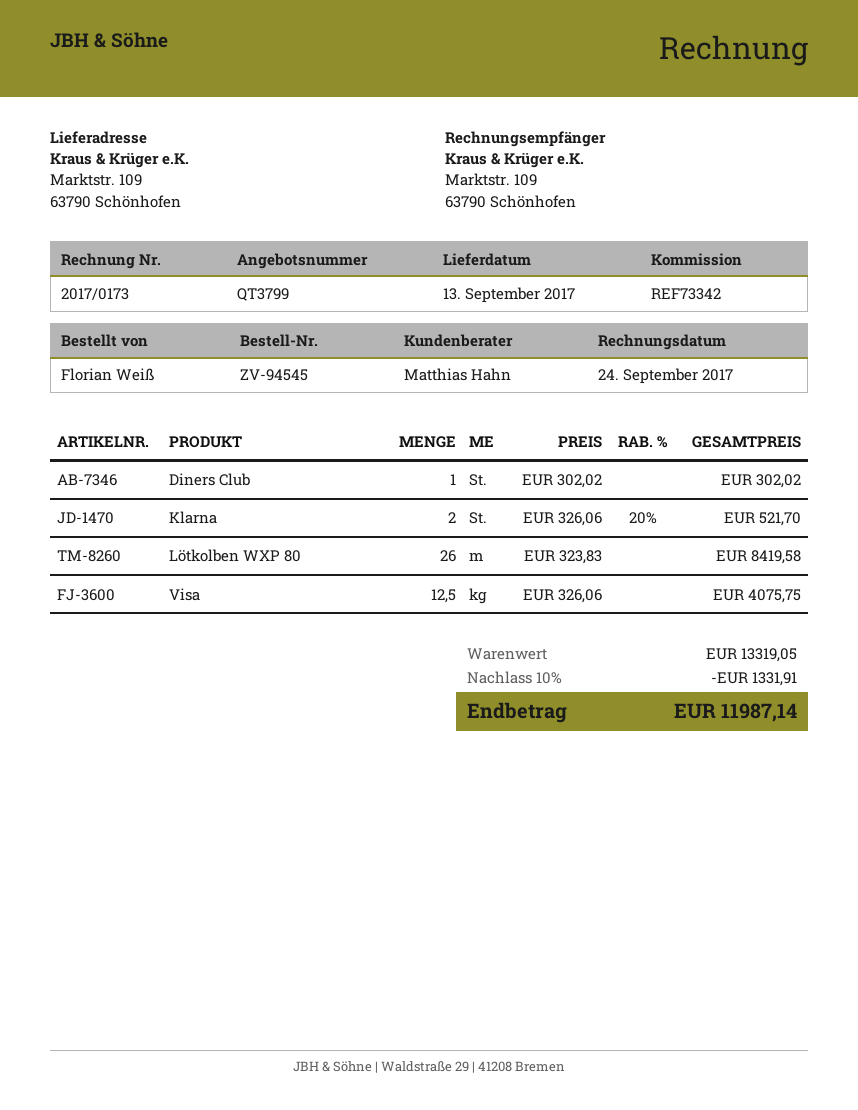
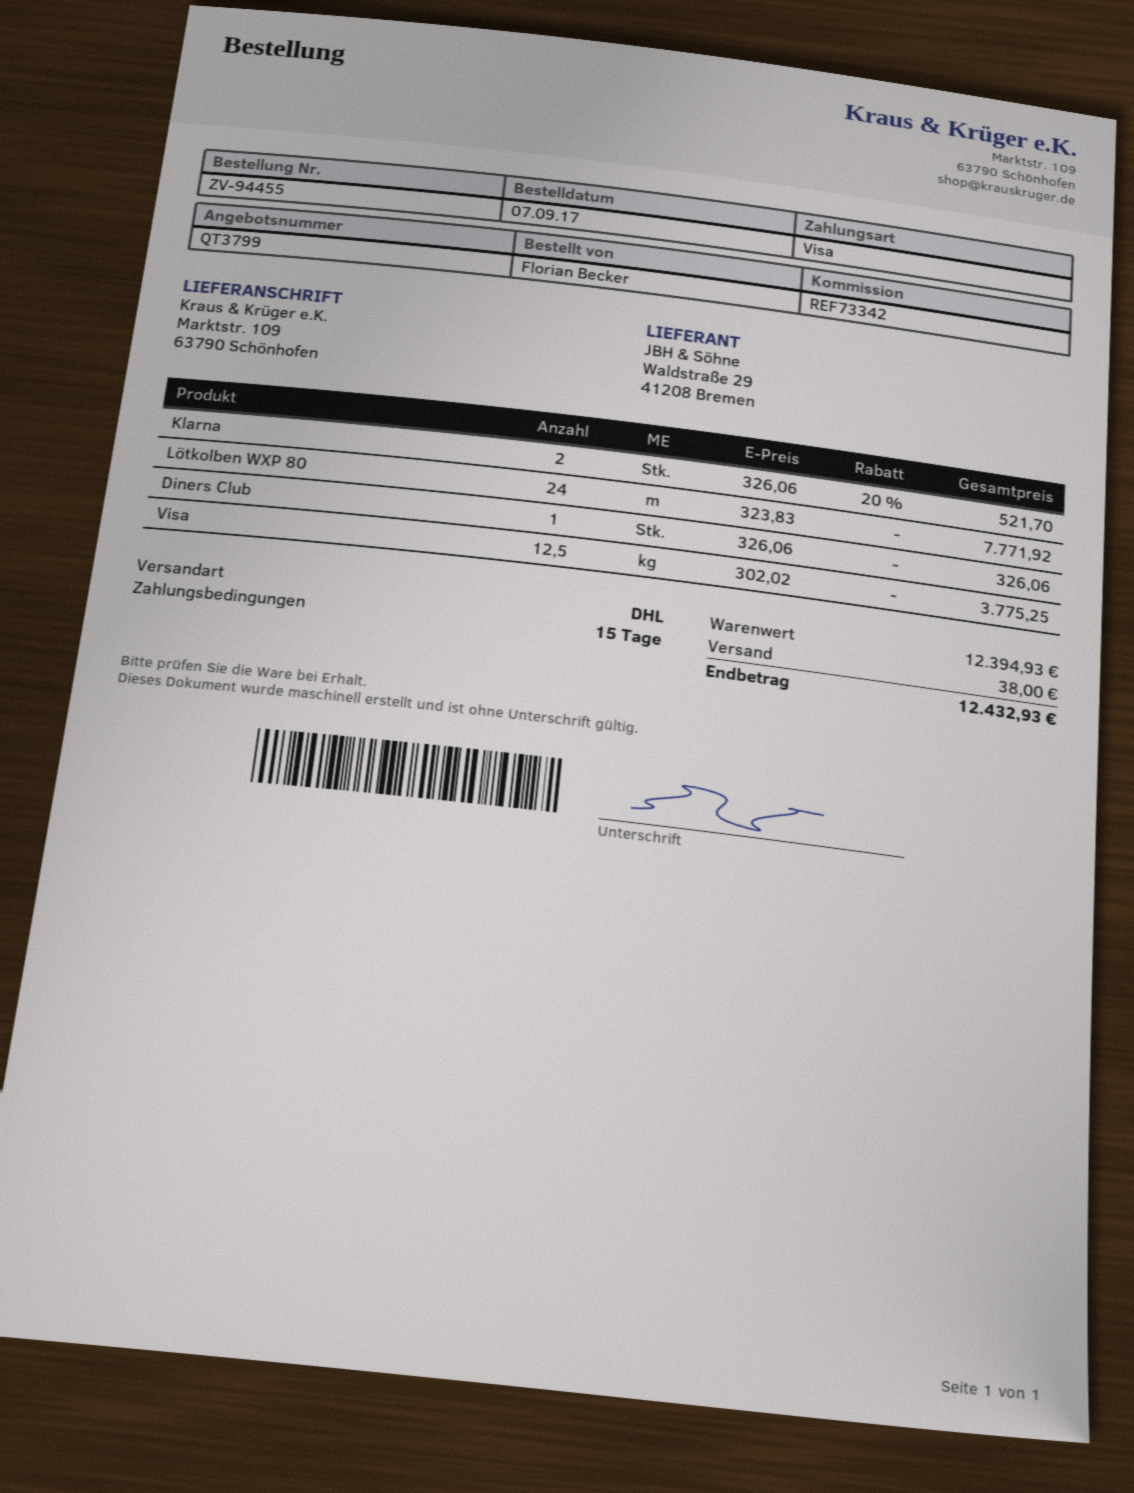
order number: ZV-94545 -> ZV-94455
ordered by: Florian Weiß -> Florian Becker
Diners Club: 1 x 302.02 = 302.02 -> 1 x 326.06 = 326.06
Lötkolben WXP 80: 26 x 323.83 = 8419.58 -> 24 x 323.83 = 7771.92
Visa: 12.5 x 326.06 = 4075.75 -> 12.5 x 302.02 = 3775.25
subtotal: 13319.05 -> 12394.93
discount: 10% = 1331.91 -> none
shipping: none -> 38.00
total: 11987.14 -> 12432.93

